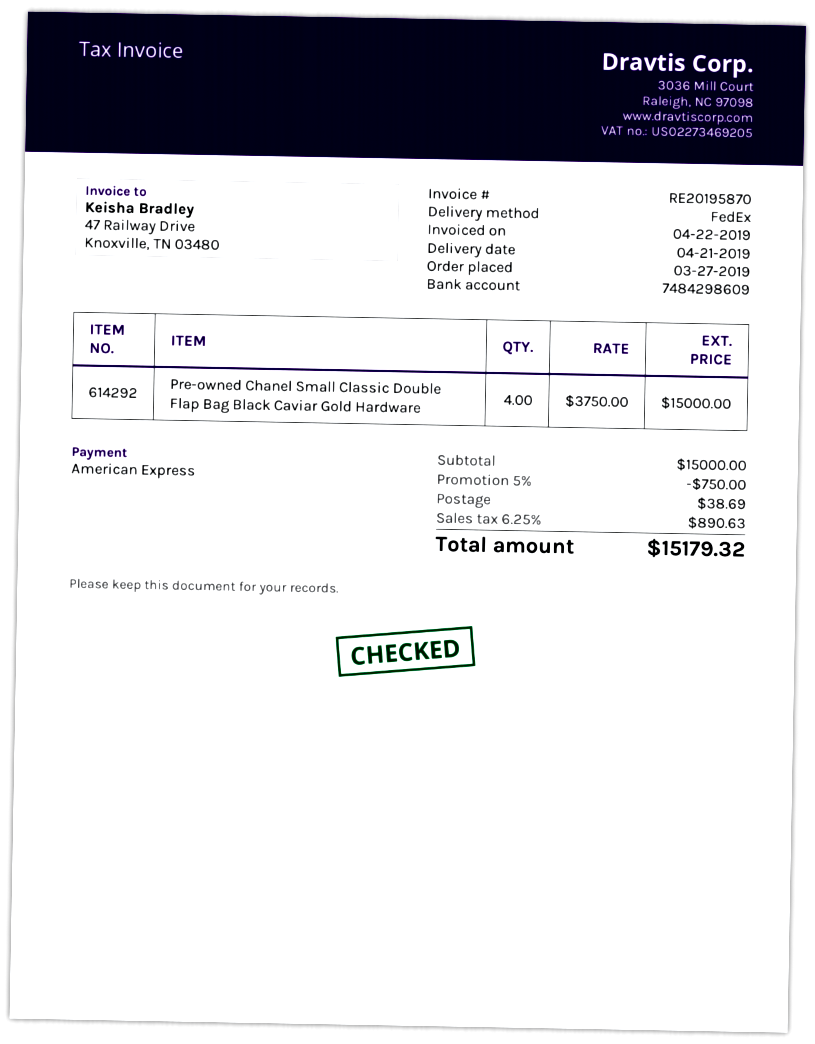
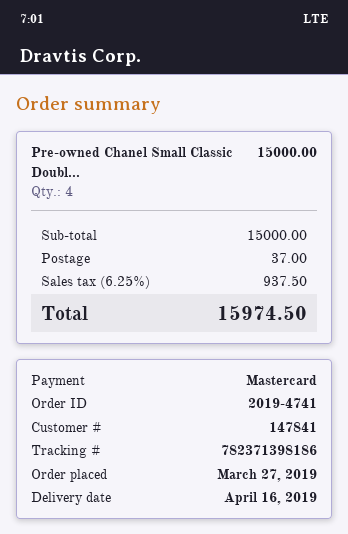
delivery date: 2019-04-21 -> 2019-04-16
payment method: American Express -> Mastercard
discount: 5% = 750.00 -> none
shipping: 38.69 -> 37.00
tax: 6.25% = 890.63 -> 6.25% = 937.50
total: 15179.32 -> 15974.50

